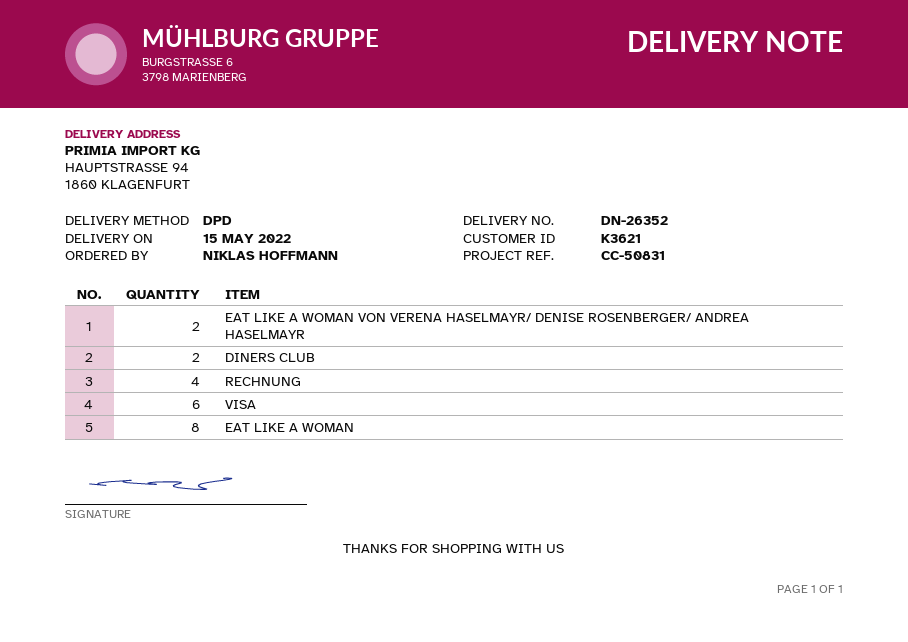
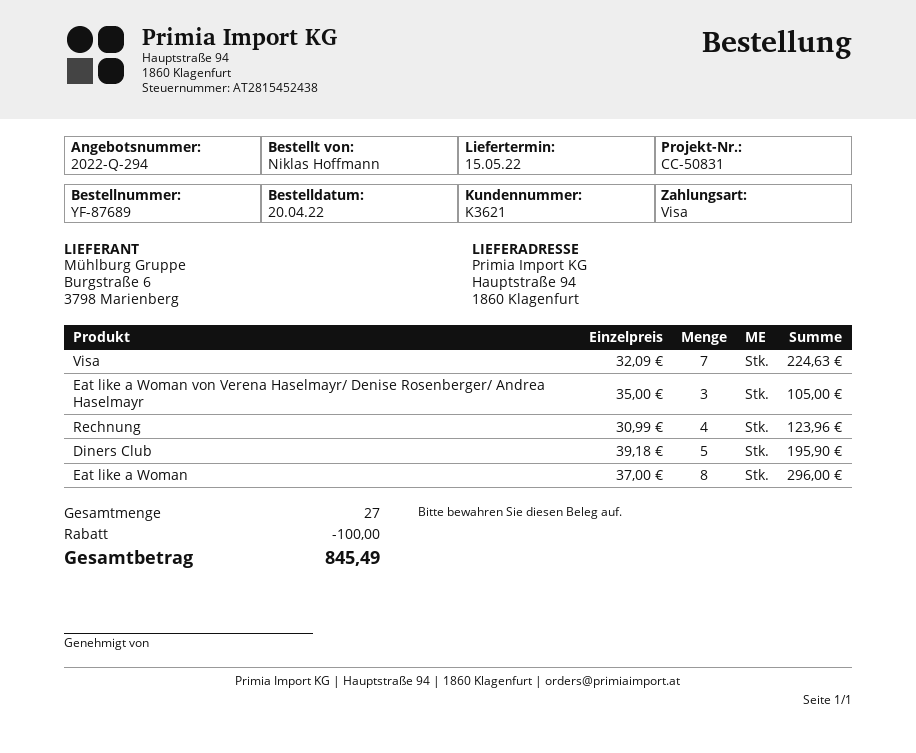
EAT LIKE A WOMAN VON VERENA HASELMAYR/ DENISE ROSENBERGER/ ANDREA HASELMAYR: 2 -> 3
DINERS CLUB: 2 -> 5
VISA: 6 -> 7

